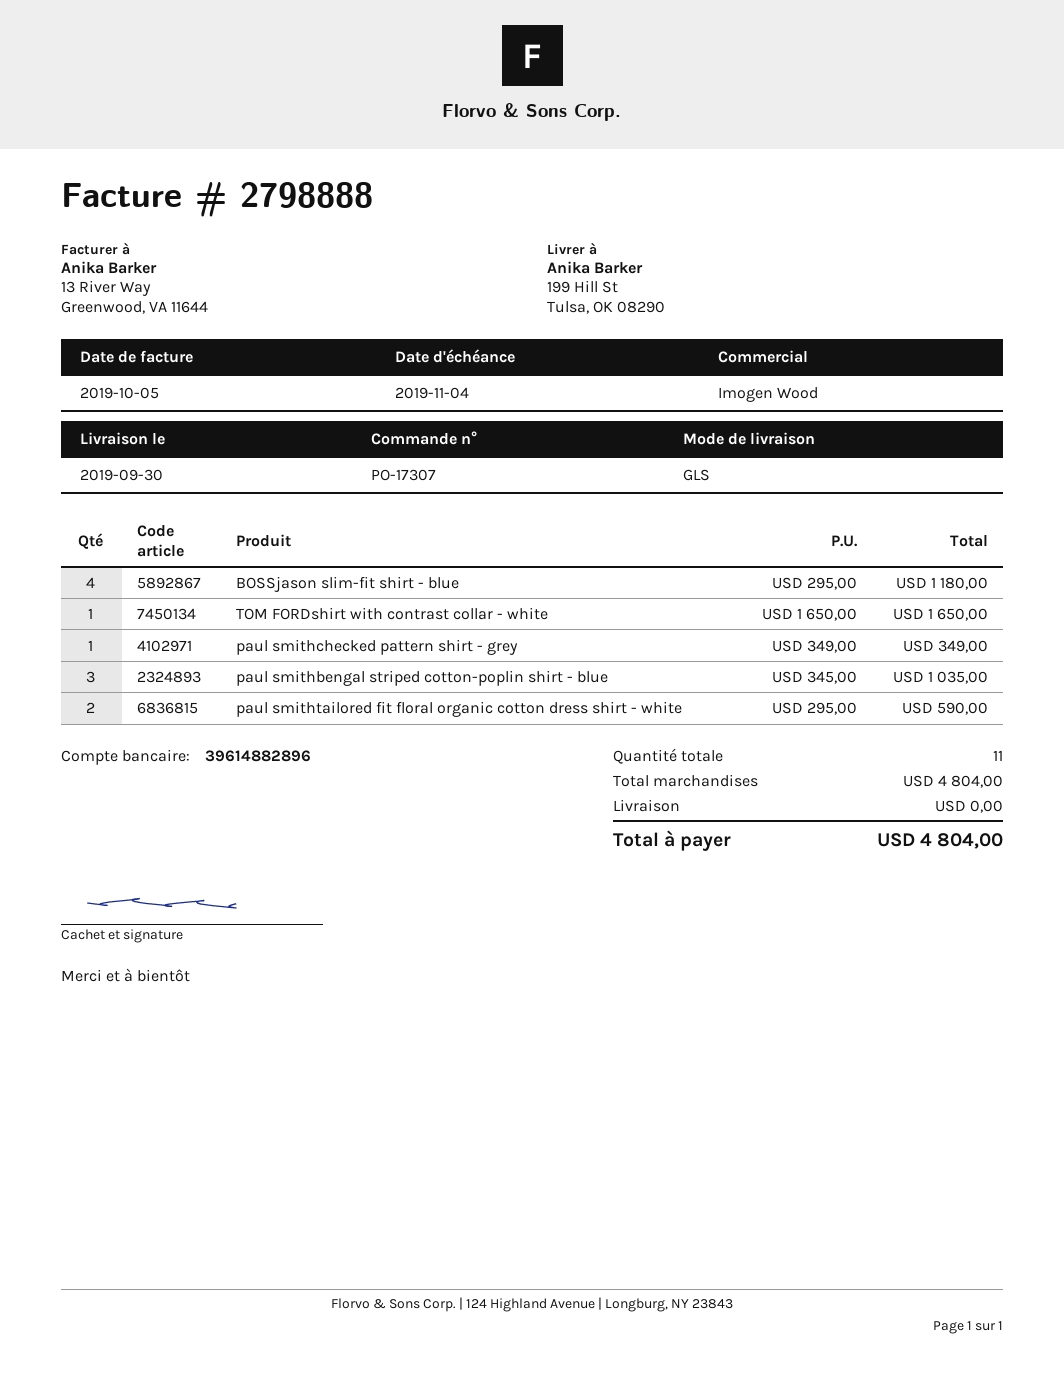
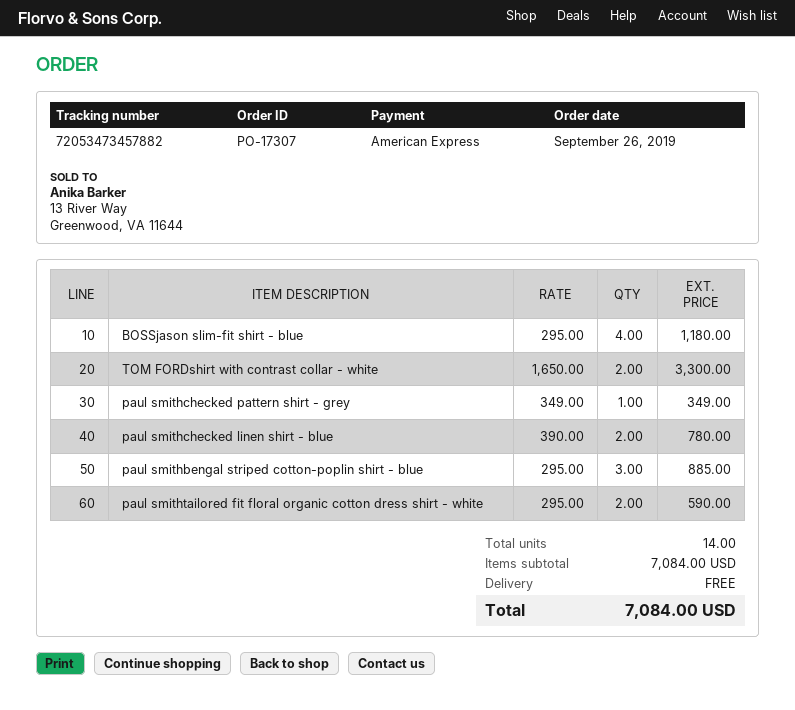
TOM FORDshirt with contrast collar - white: 1 x 1650.00 = 1650.00 -> 2 x 1650.00 = 3300.00
paul smithbengal striped cotton-poplin shirt - blue: 3 x 345.00 = 1035.00 -> 3 x 295.00 = 885.00
paul smithchecked linen shirt - blue: none -> 2 x 390.00 = 780.00
total quantity: 11 -> 14
subtotal: 4804.00 -> 7084.00
total: 4804.00 -> 7084.00

